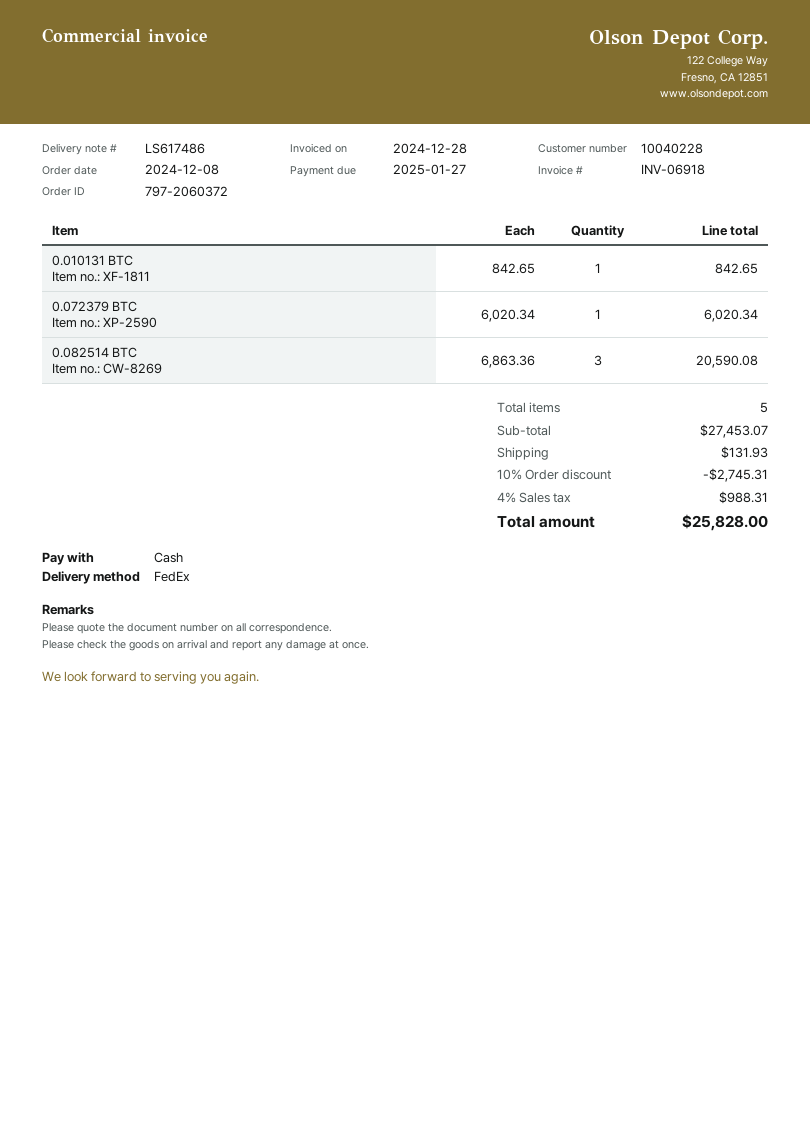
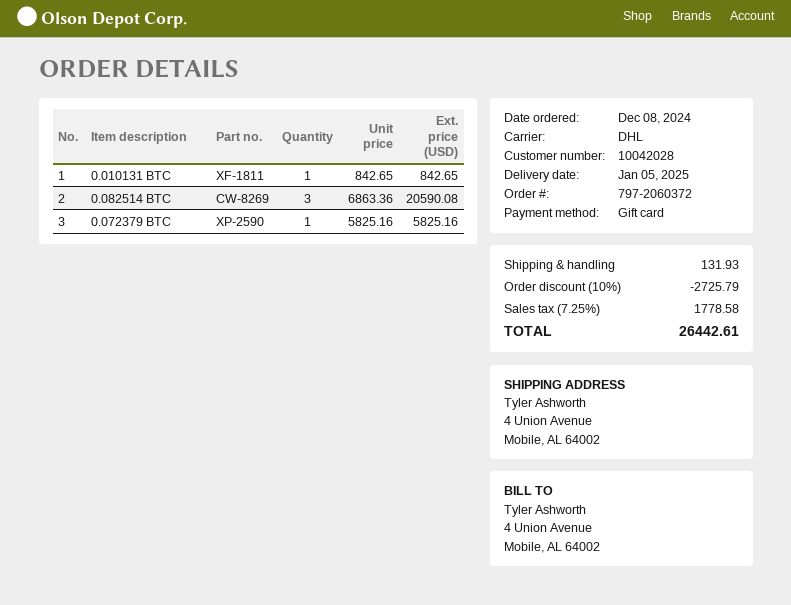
customer number: 10040228 -> 10042028
payment method: cash -> gift card
shipping method: FedEx -> DHL
0.072379 BTC: 1 x 6020.34 = 6020.34 -> 1 x 5825.16 = 5825.16
discount: 10% = 2745.31 -> 10% = 2725.79
tax: 4% = 988.31 -> 7.25% = 1778.58
total: 25828.00 -> 26442.61

